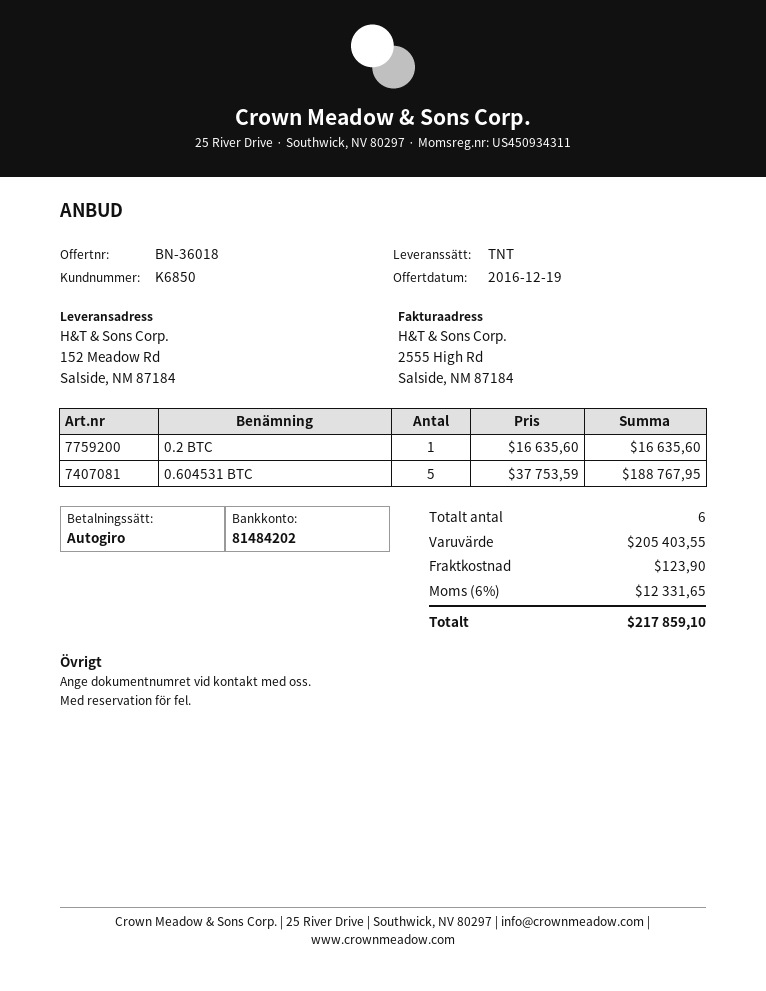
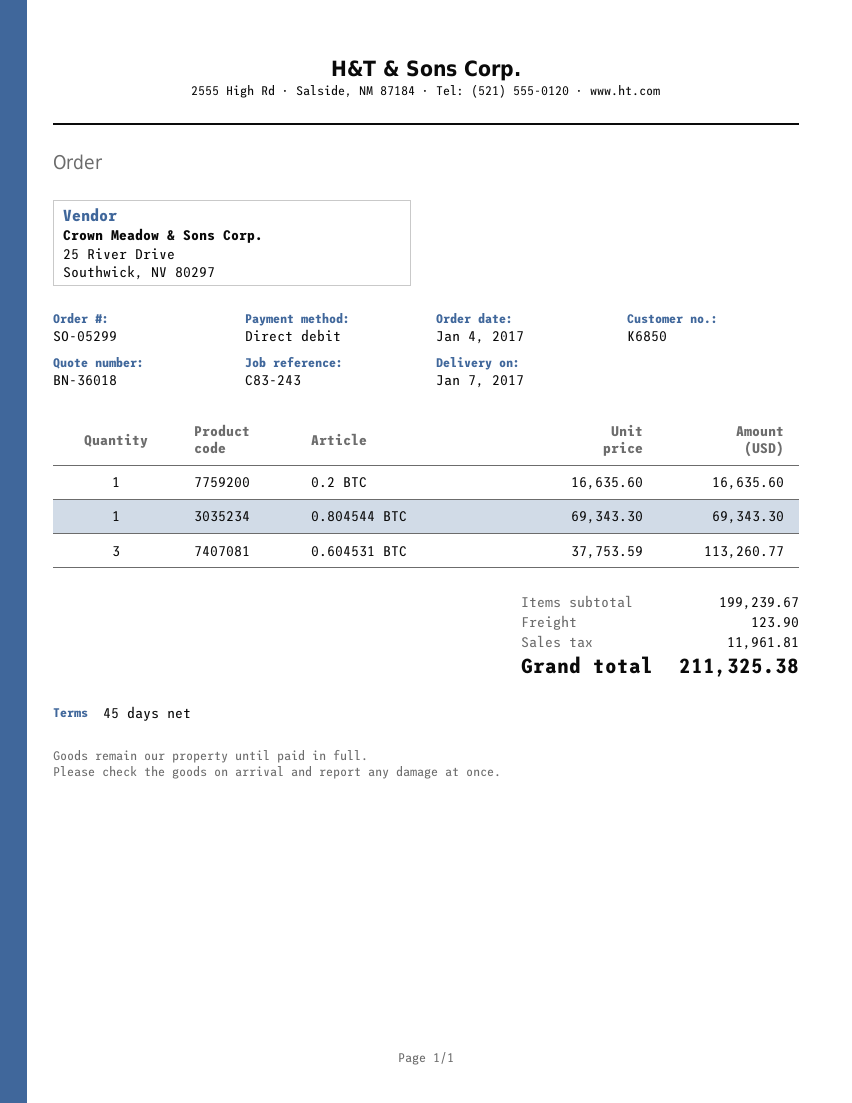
0.604531 BTC: 5 x 37753.59 = 188767.95 -> 3 x 37753.59 = 113260.77
0.804544 BTC: none -> 1 x 69343.30 = 69343.30
subtotal: 205403.55 -> 199239.67
tax: 12331.65 -> 11961.81
total: 217859.10 -> 211325.38

